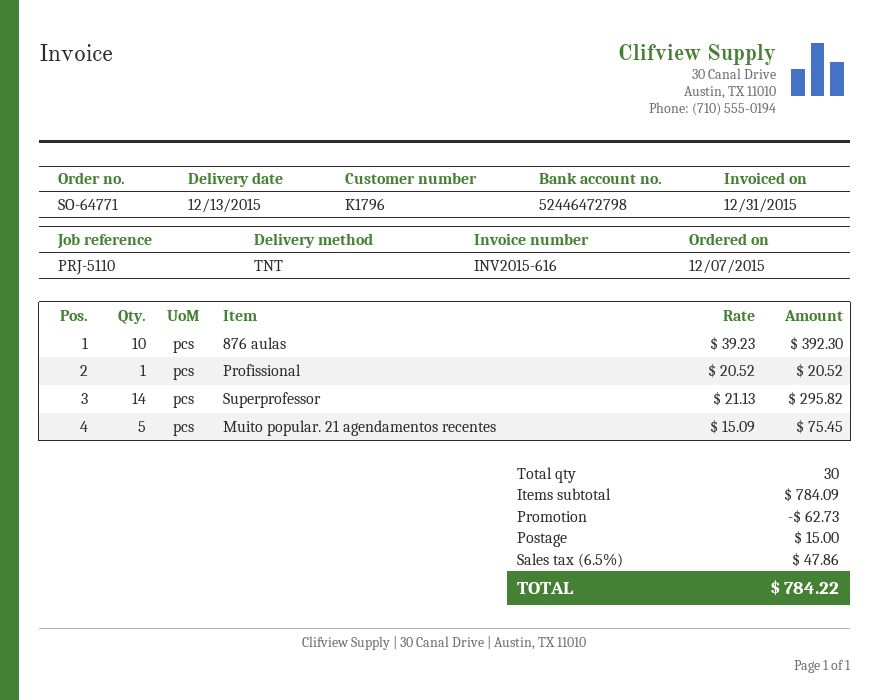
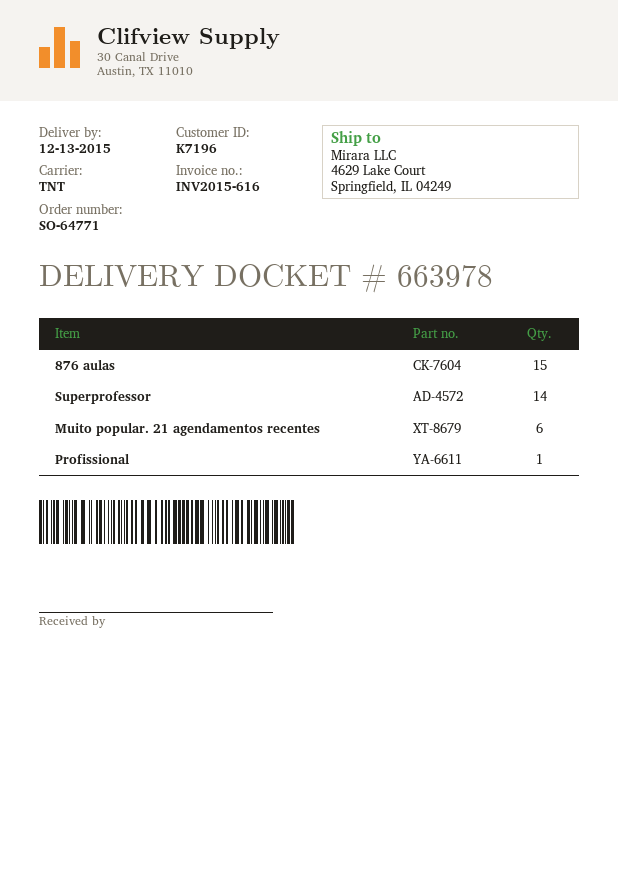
customer number: K1796 -> K7196
876 aulas: 10 -> 15
Muito popular. 21 agendamentos recentes: 5 -> 6

